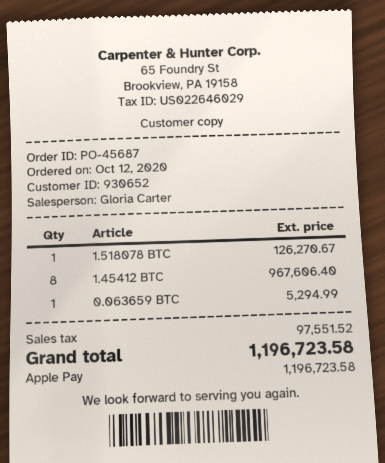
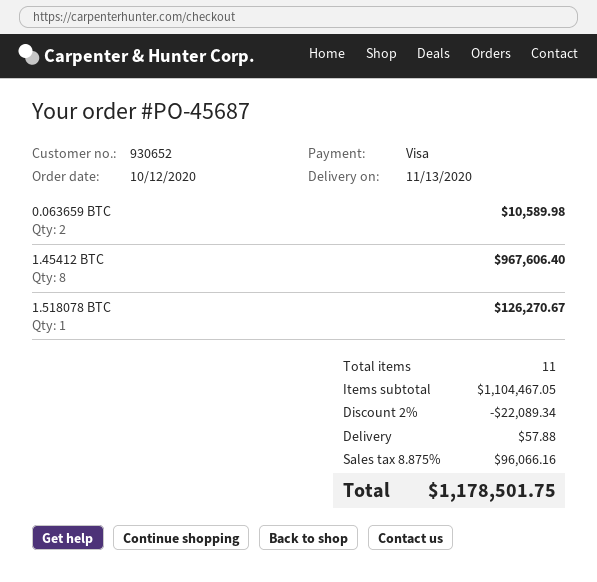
payment method: Apple Pay -> Visa
0.063659 BTC: 1 for 5294.99 -> 2 for 10589.98
discount: none -> 2% = 22089.34
shipping: none -> 57.88
tax: 97551.52 -> 96066.16
total: 1196723.58 -> 1178501.75

